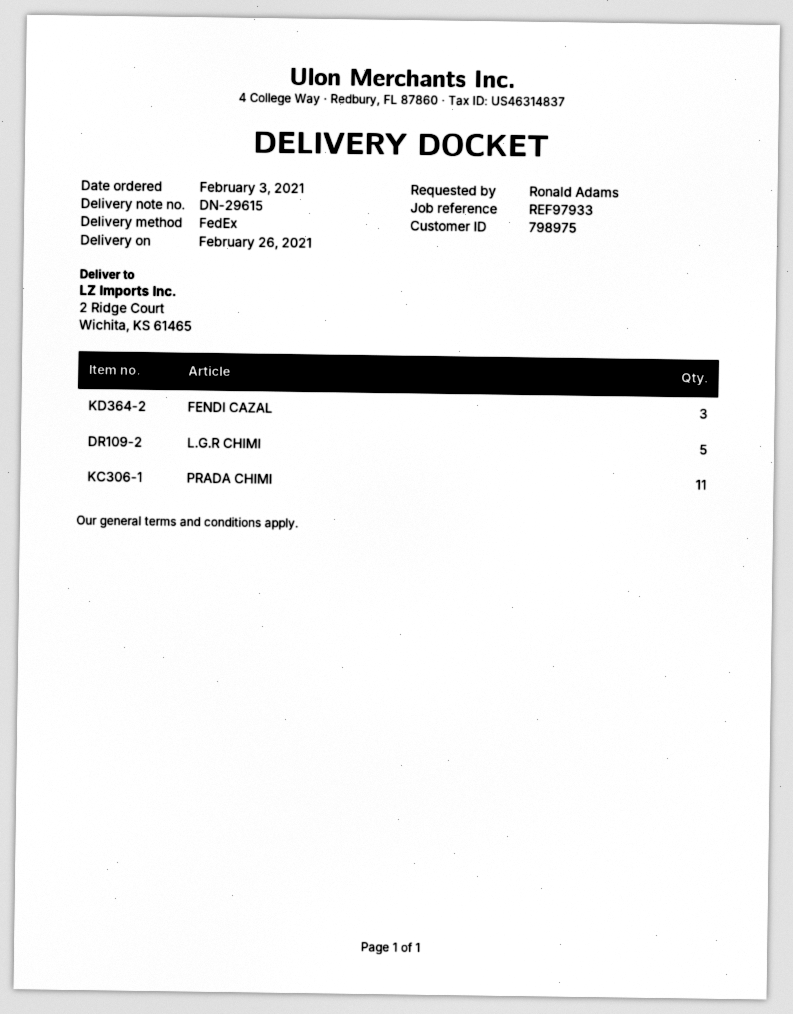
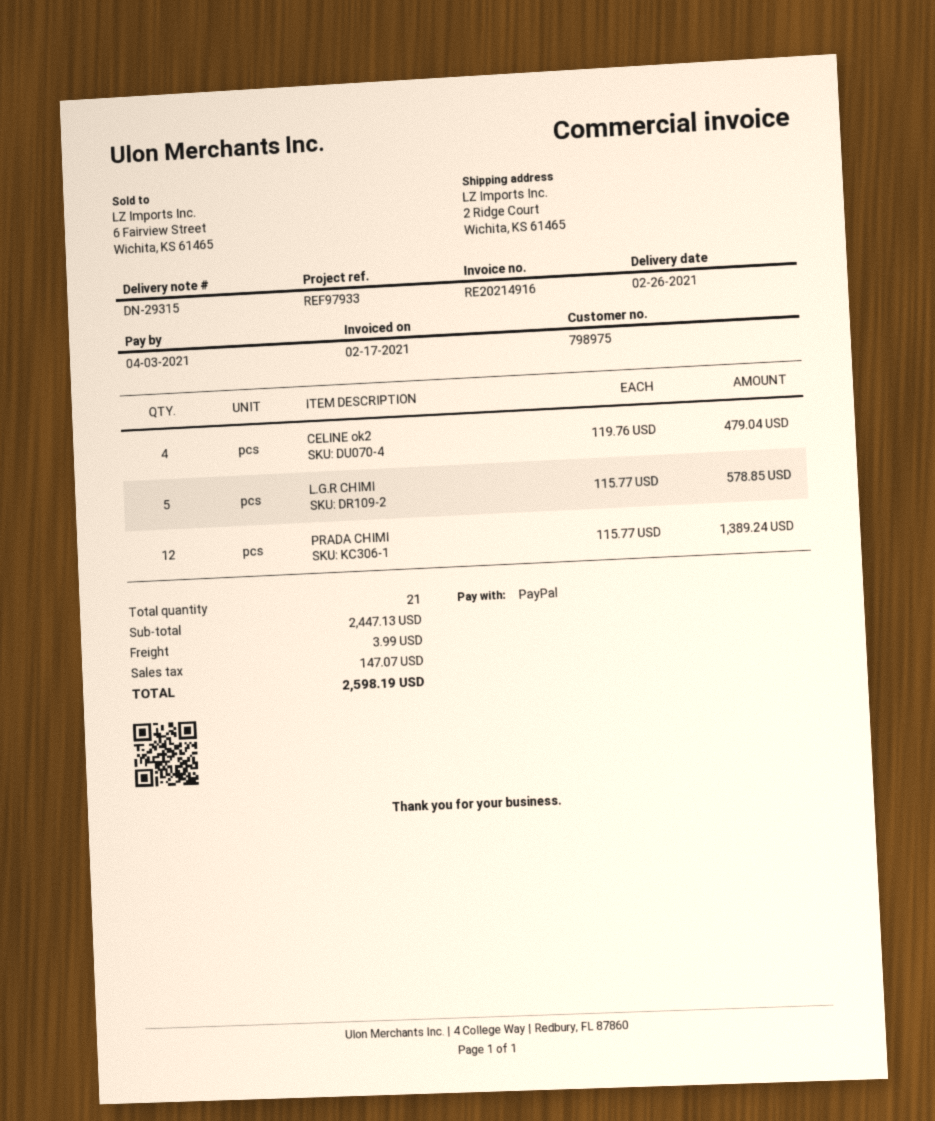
delivery note number: DN-29615 -> DN-29315
FENDI CAZAL: 3 -> none
PRADA CHIMI: 11 -> 12
CELINE ok2: none -> 4

